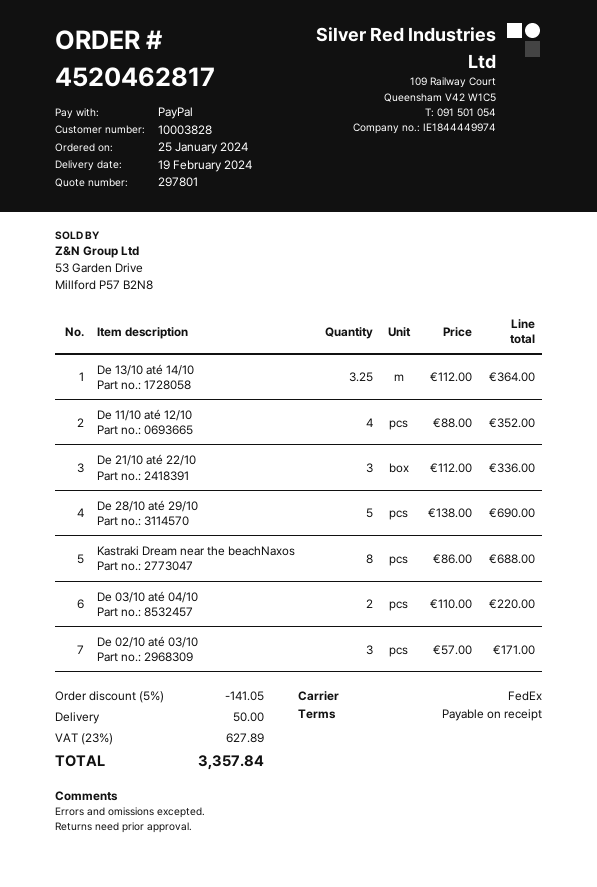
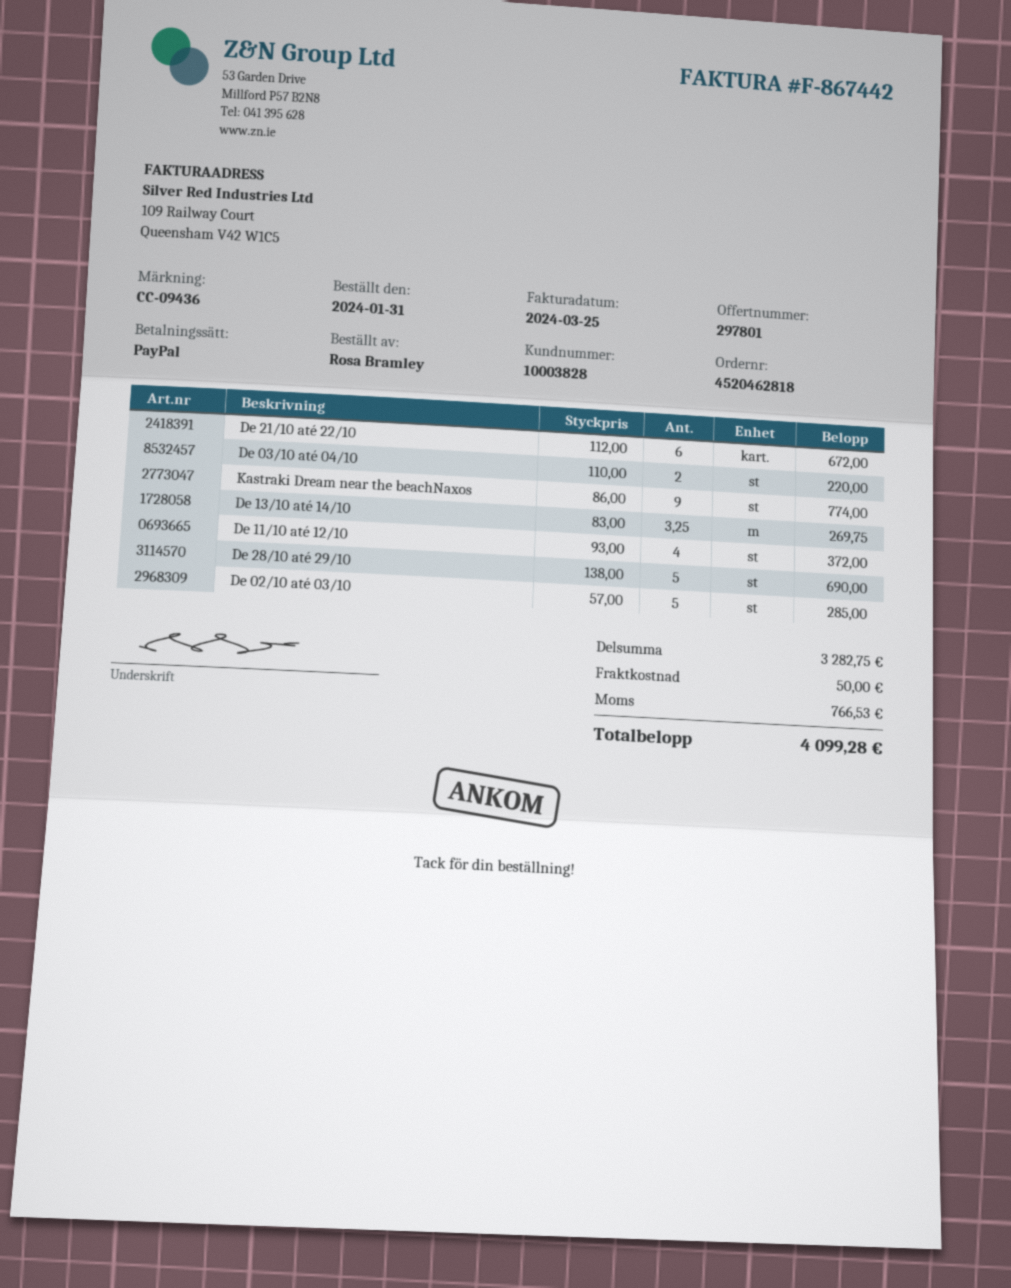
order number: 4520462817 -> 4520462818
order date: 2024-01-25 -> 2024-01-31
De 13/10 até 14/10: 3.25 x 112.00 = 364.00 -> 3.25 x 83.00 = 269.75
De 11/10 até 12/10: 4 x 88.00 = 352.00 -> 4 x 93.00 = 372.00
De 21/10 até 22/10: 3 x 112.00 = 336.00 -> 6 x 112.00 = 672.00
Kastraki Dream near the beachNaxos: 8 x 86.00 = 688.00 -> 9 x 86.00 = 774.00
De 02/10 até 03/10: 3 x 57.00 = 171.00 -> 5 x 57.00 = 285.00
discount: 5% = 141.05 -> none
tax: 627.89 -> 766.53
total: 3357.84 -> 4099.28

